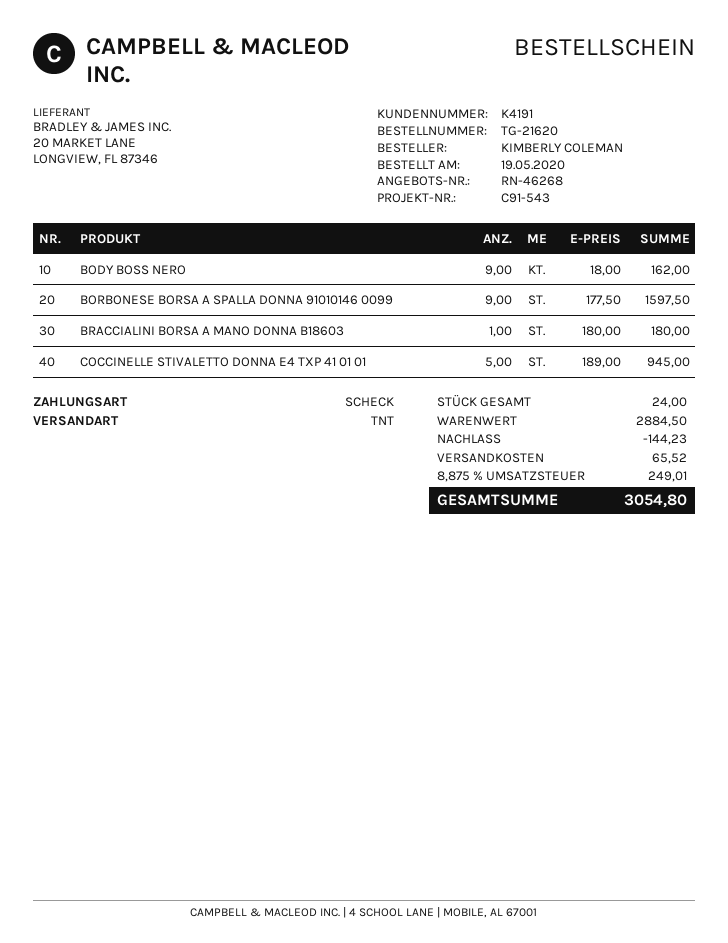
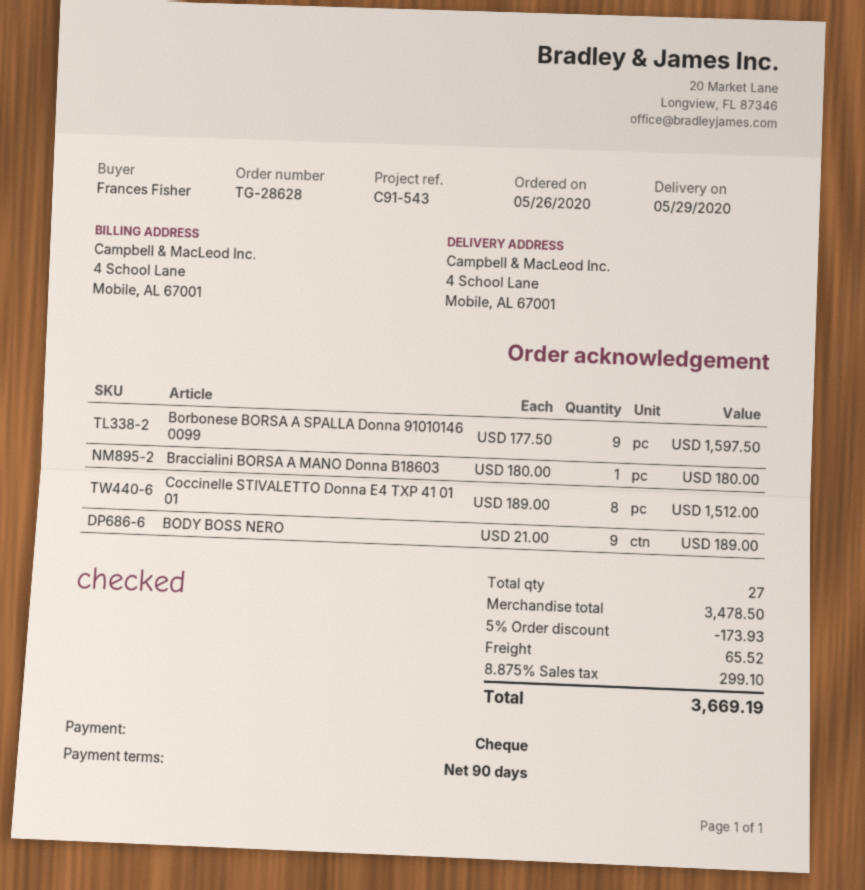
order number: TG-21620 -> TG-28628
order date: 2020-05-19 -> 2020-05-26
ordered by: KIMBERLY COLEMAN -> Frances Fisher
BODY BOSS NERO: 9 x 18.00 = 162.00 -> 9 x 21.00 = 189.00
COCCINELLE STIVALETTO DONNA E4 TXP 41 01 01: 5 x 189.00 = 945.00 -> 8 x 189.00 = 1512.00
total quantity: 24 -> 27
subtotal: 2884.50 -> 3478.50
discount: 144.23 -> 173.93
tax: 8.875% = 249.01 -> 8.875% = 299.10
total: 3054.80 -> 3669.19

